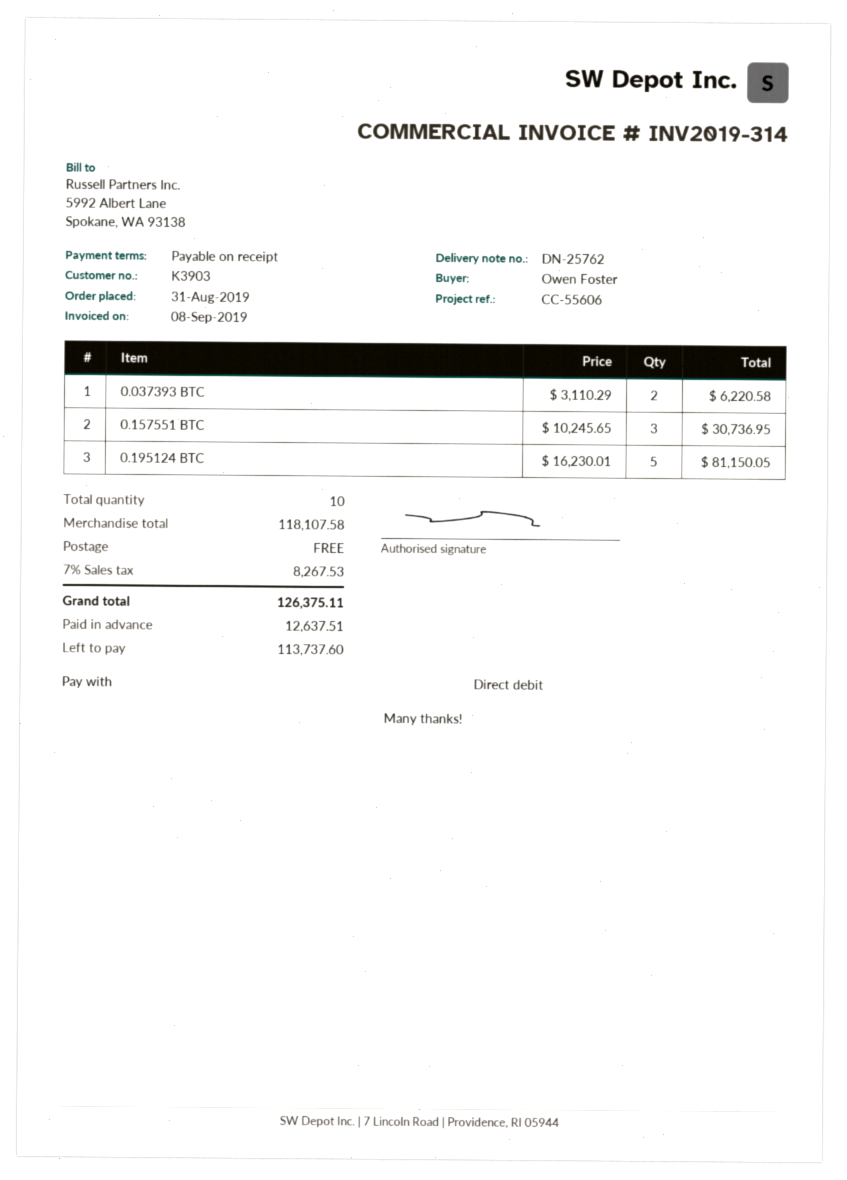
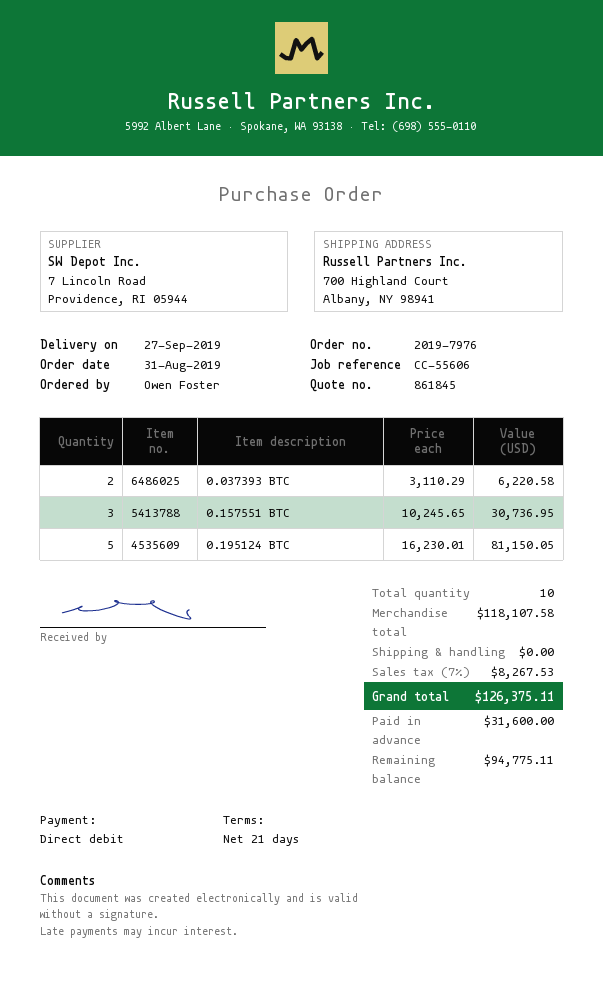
payment terms: on receipt -> 21 days
deposit: 12637.51 -> 31600.00
balance: 113737.60 -> 94775.11

